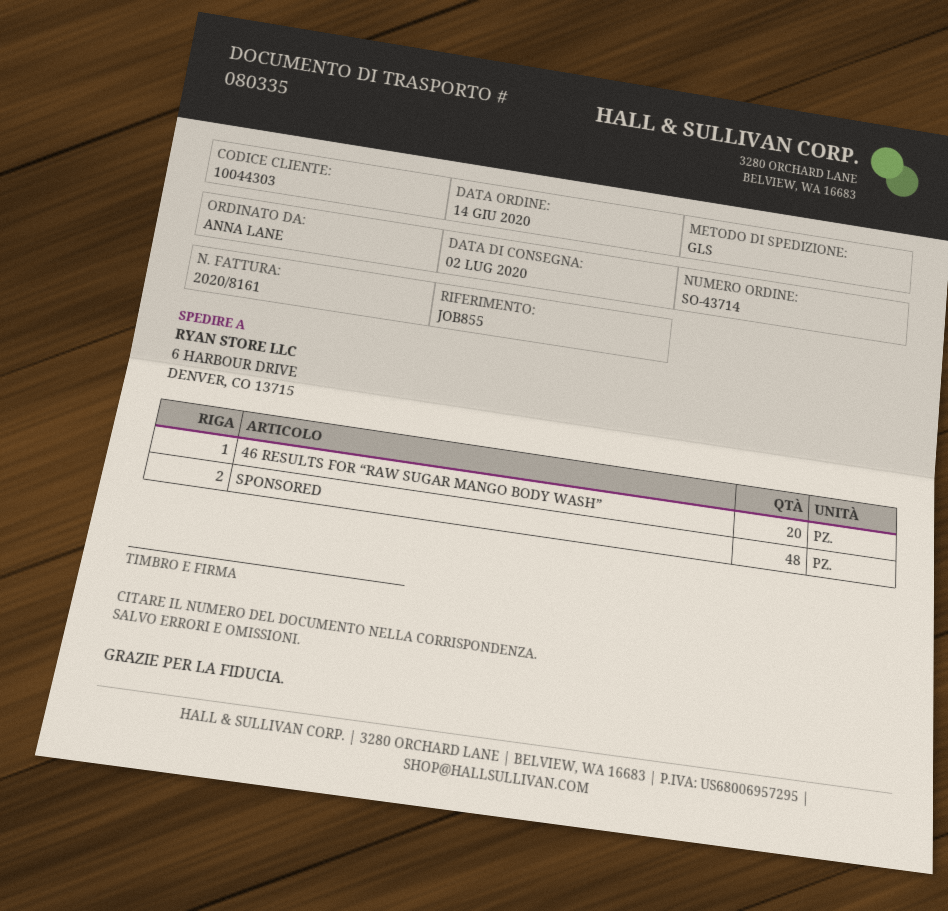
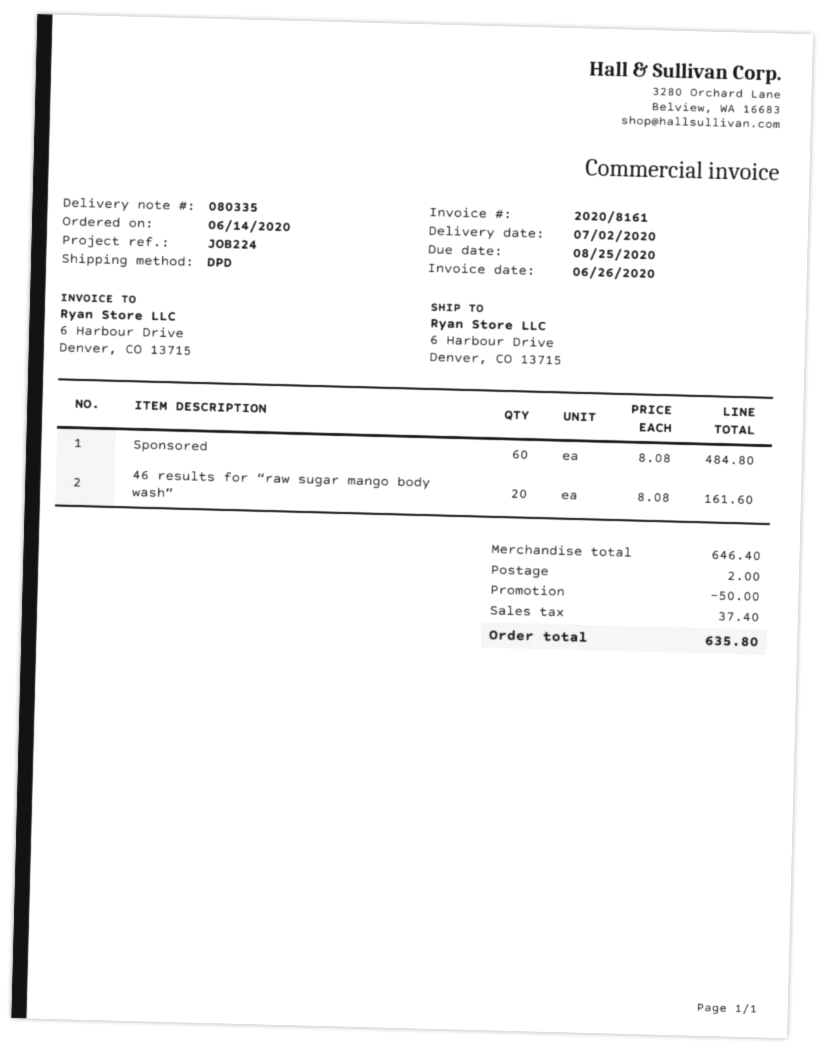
reference: JOB855 -> JOB224
shipping method: GLS -> DPD
SPONSORED: 48 -> 60

